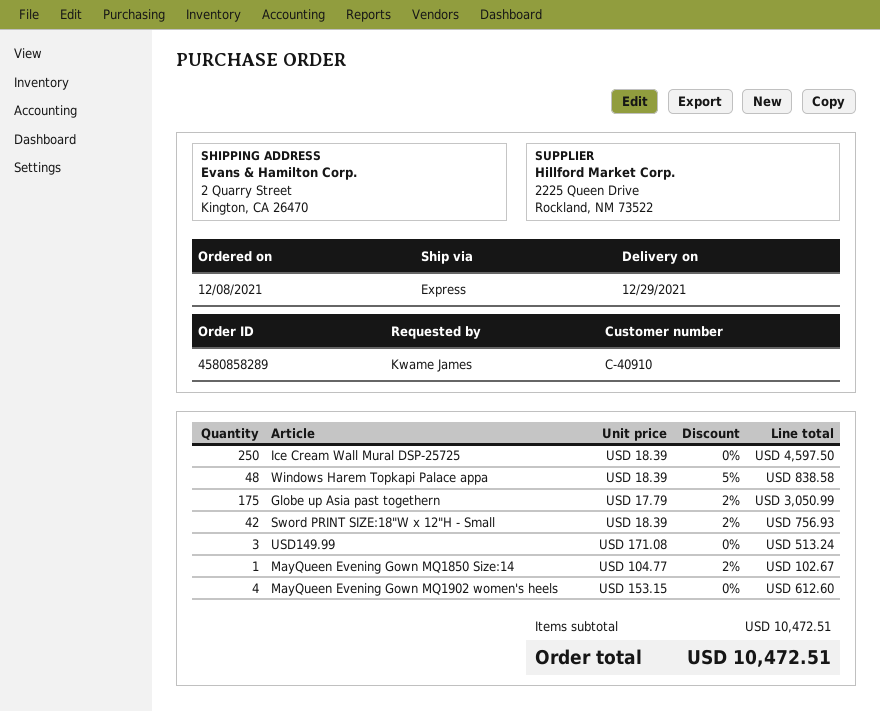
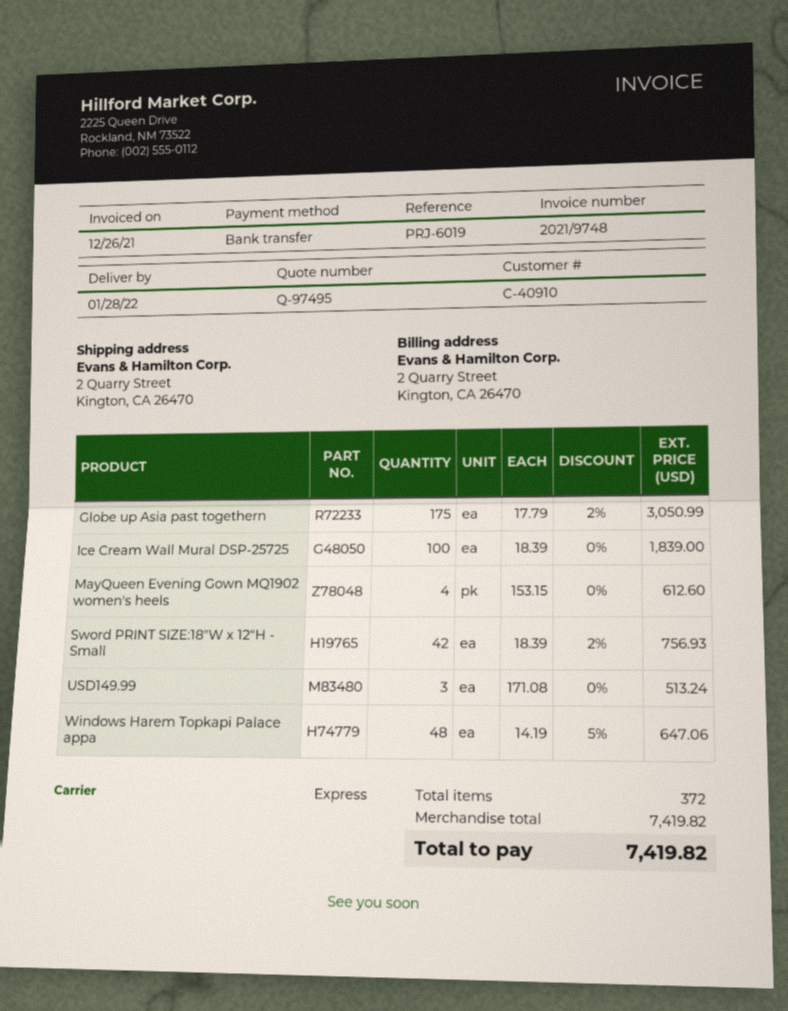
delivery date: 2021-12-29 -> 2022-01-28
Ice Cream Wall Mural DSP-25725: 250 x 18.39 = 4597.50 -> 100 x 18.39 = 1839.00
Windows Harem Topkapi Palace appa: 48 x 18.39 - 5% = 838.58 -> 48 x 14.19 - 5% = 647.06
MayQueen Evening Gown MQ1850 Size:14: 1 x 104.77 - 2% = 102.67 -> none
subtotal: 10472.51 -> 7419.82
total: 10472.51 -> 7419.82

